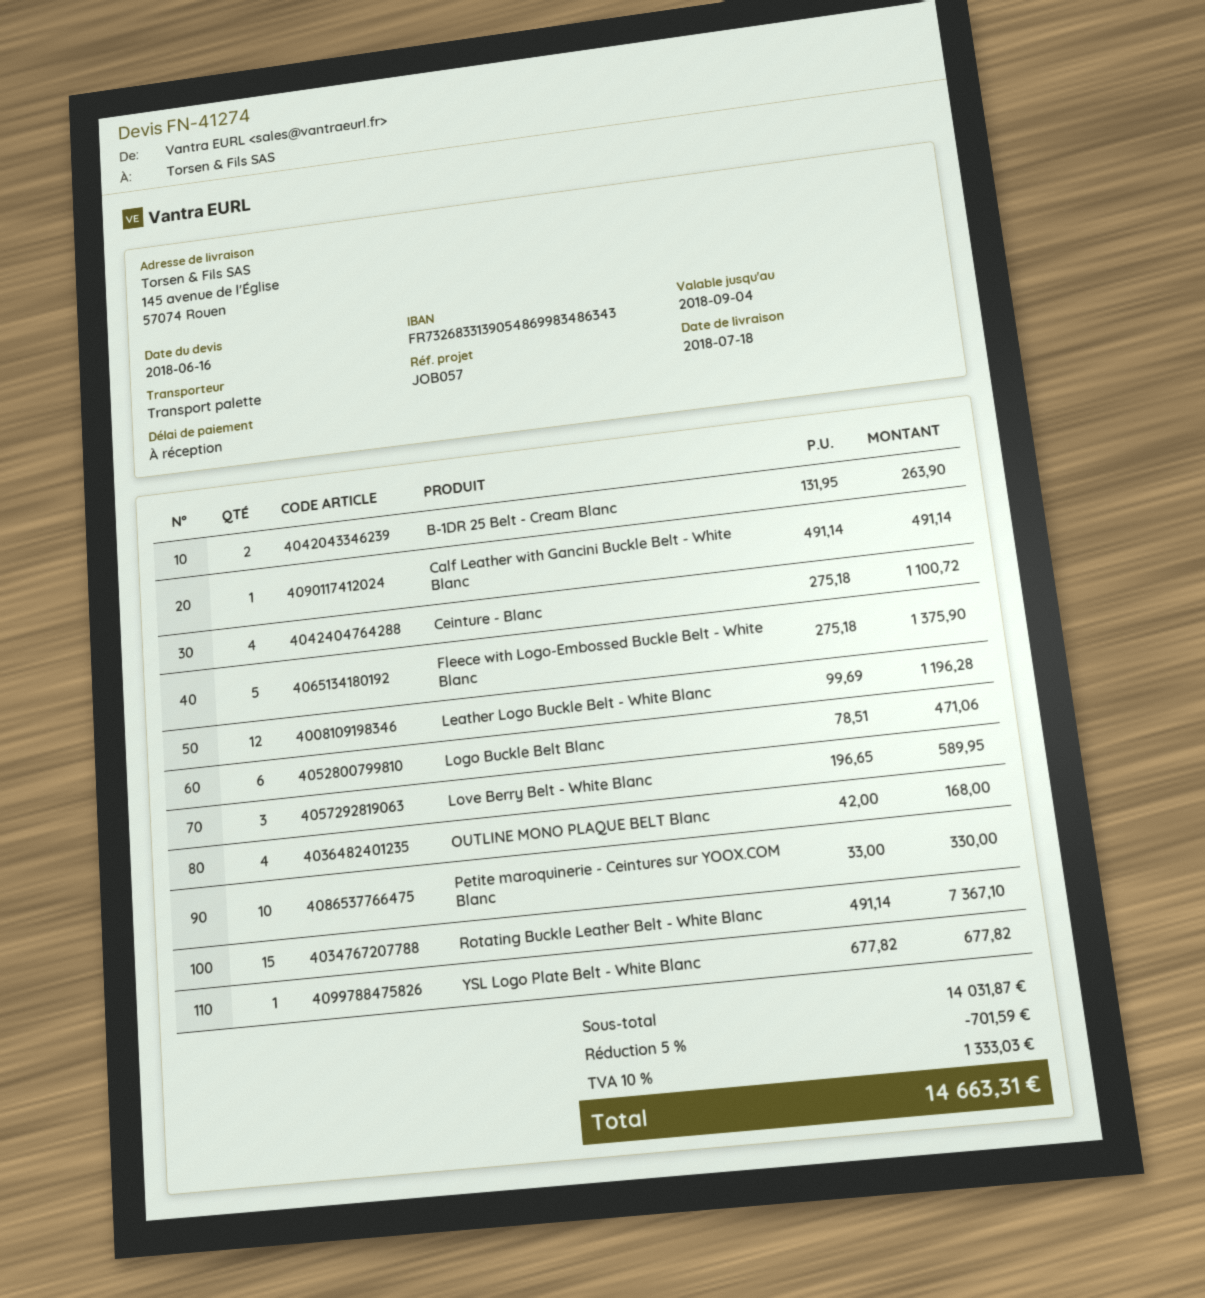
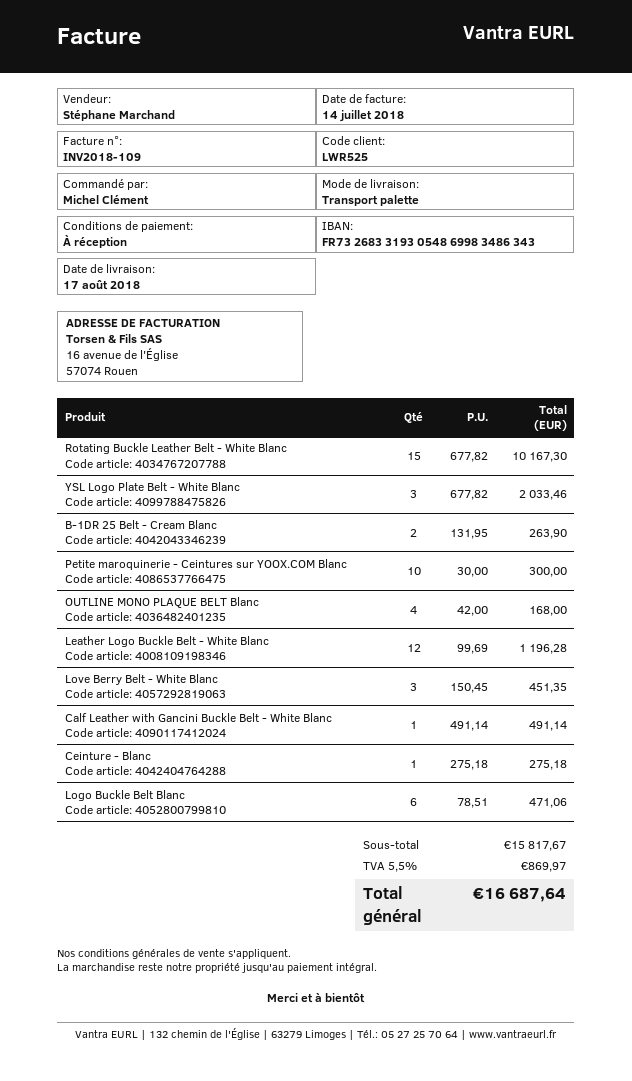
delivery date: 2018-07-18 -> 2018-08-17
bank account: FR7326833139054869983486343 -> FR7326833193054869983486343
Ceinture - Blanc: 4 x 275.18 = 1100.72 -> 1 x 275.18 = 275.18
Fleece with Logo-Embossed Buckle Belt - White Blanc: 5 x 275.18 = 1375.90 -> none
Love Berry Belt - White Blanc: 3 x 196.65 = 589.95 -> 3 x 150.45 = 451.35
Petite maroquinerie - Ceintures sur YOOX.COM Blanc: 10 x 33.00 = 330.00 -> 10 x 30.00 = 300.00
Rotating Buckle Leather Belt - White Blanc: 15 x 491.14 = 7367.10 -> 15 x 677.82 = 10167.30
YSL Logo Plate Belt - White Blanc: 1 x 677.82 = 677.82 -> 3 x 677.82 = 2033.46
subtotal: 14031.87 -> 15817.67
discount: 5% = 701.59 -> none
tax: 10% = 1333.03 -> 5.5% = 869.97
total: 14663.31 -> 16687.64

